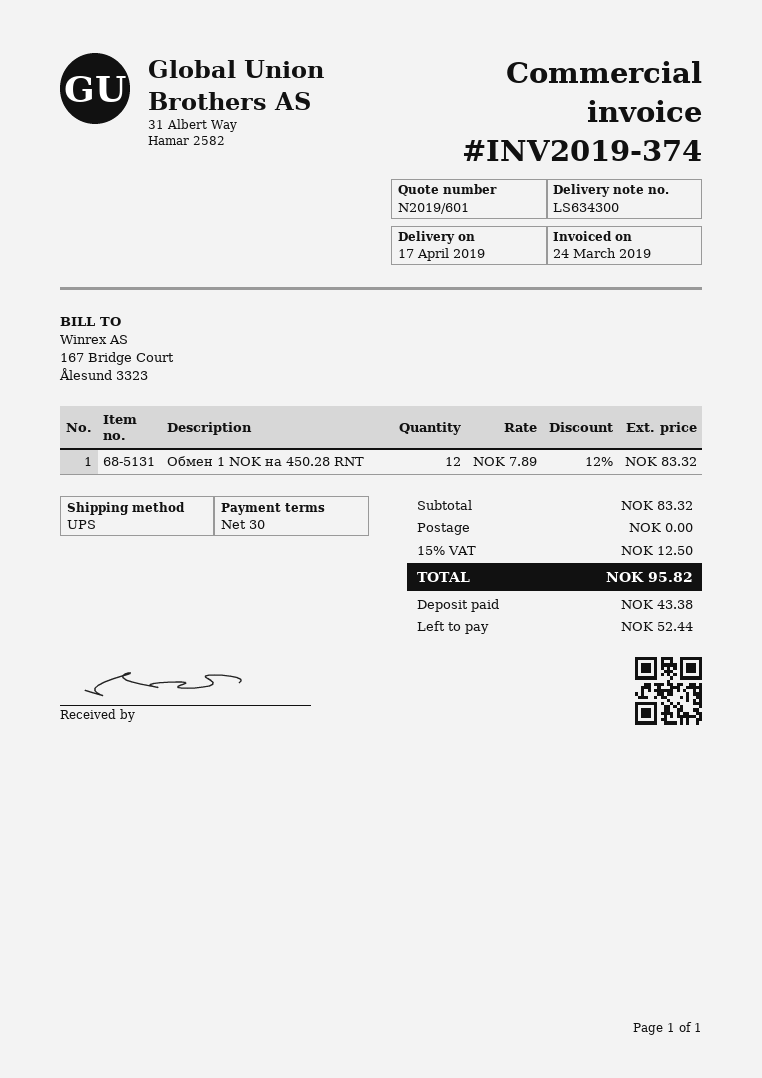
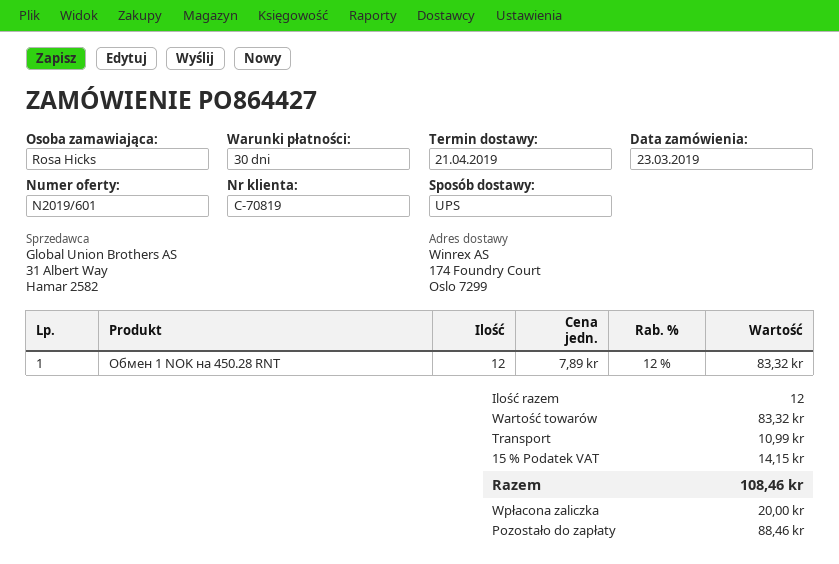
delivery date: 2019-04-17 -> 2019-04-21
shipping: 0.00 -> 10.99
tax: 15% = 12.50 -> 15% = 14.15
total: 95.82 -> 108.46
deposit: 43.38 -> 20.00
balance: 52.44 -> 88.46

